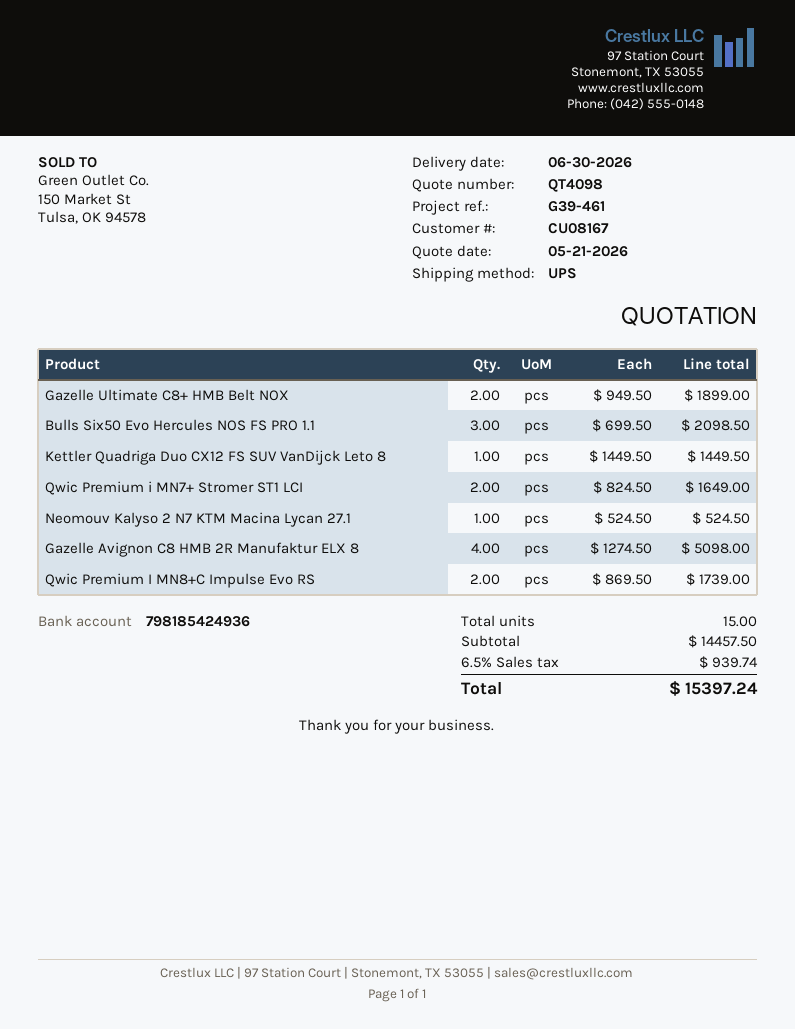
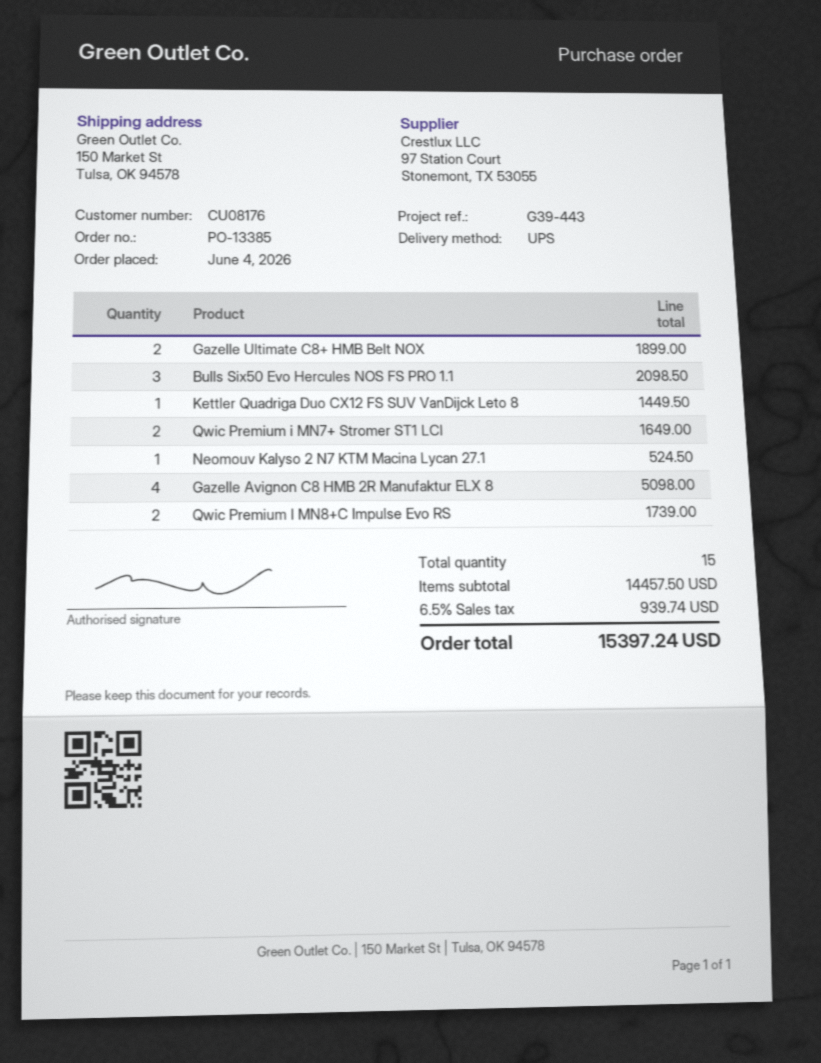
customer number: CU08167 -> CU08176
reference: G39-461 -> G39-443

